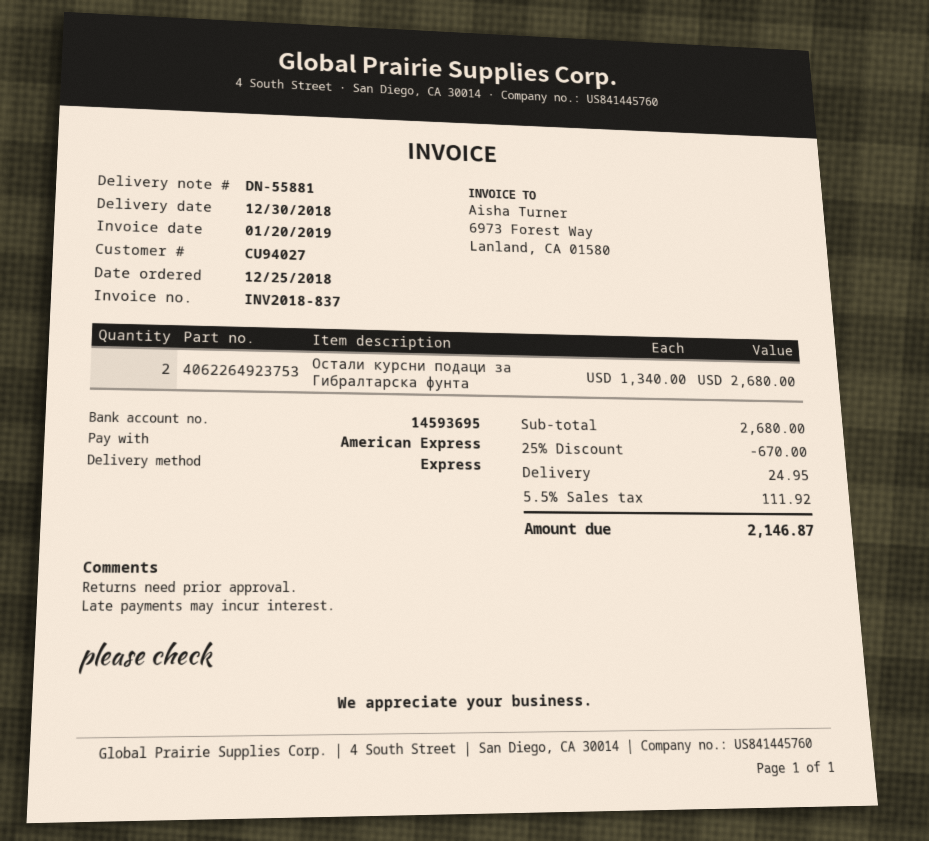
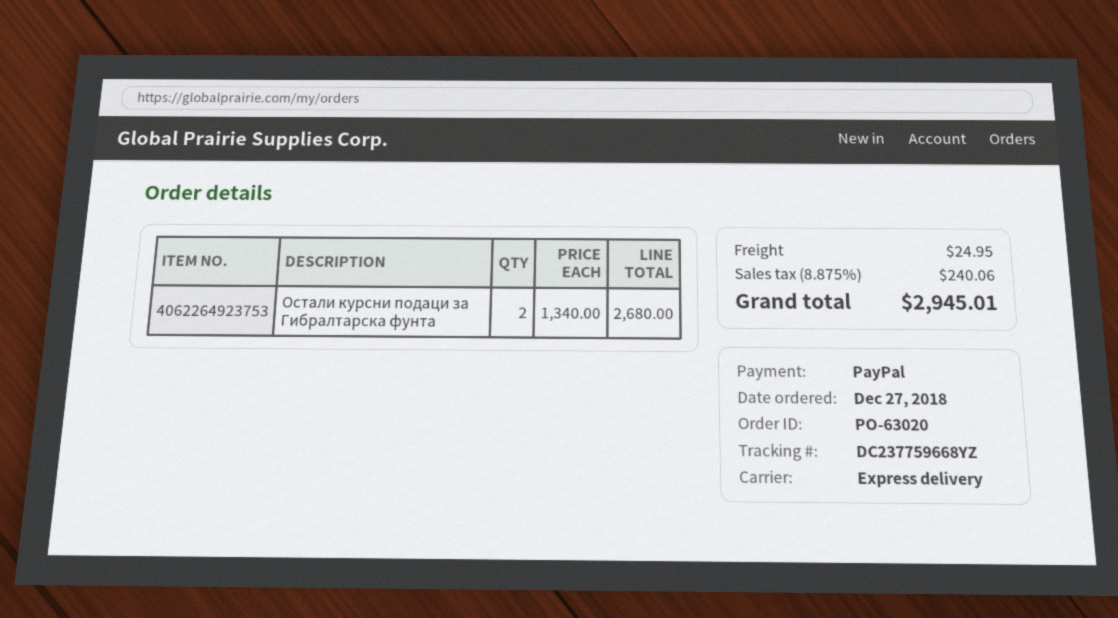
order date: 2018-12-25 -> 2018-12-27
payment method: American Express -> PayPal
discount: 25% = 670.00 -> none
tax: 5.5% = 111.92 -> 8.875% = 240.06
total: 2146.87 -> 2945.01

